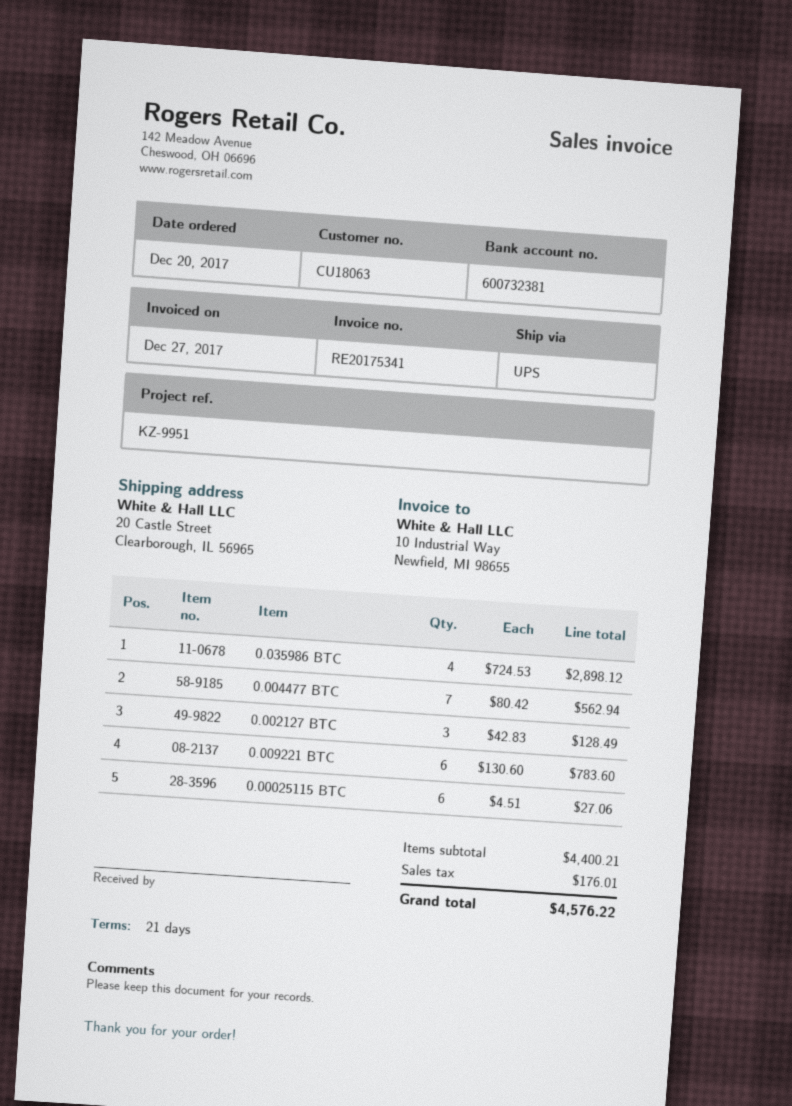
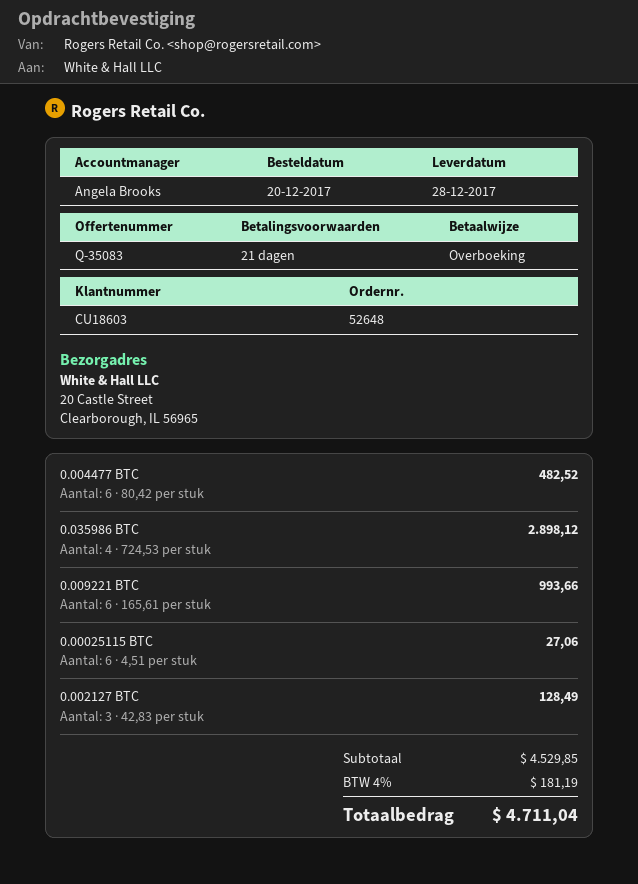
customer number: CU18063 -> CU18603
0.004477 BTC: 7 x 80.42 = 562.94 -> 6 x 80.42 = 482.52
0.009221 BTC: 6 x 130.60 = 783.60 -> 6 x 165.61 = 993.66
subtotal: 4400.21 -> 4529.85
tax: 176.01 -> 181.19
total: 4576.22 -> 4711.04

